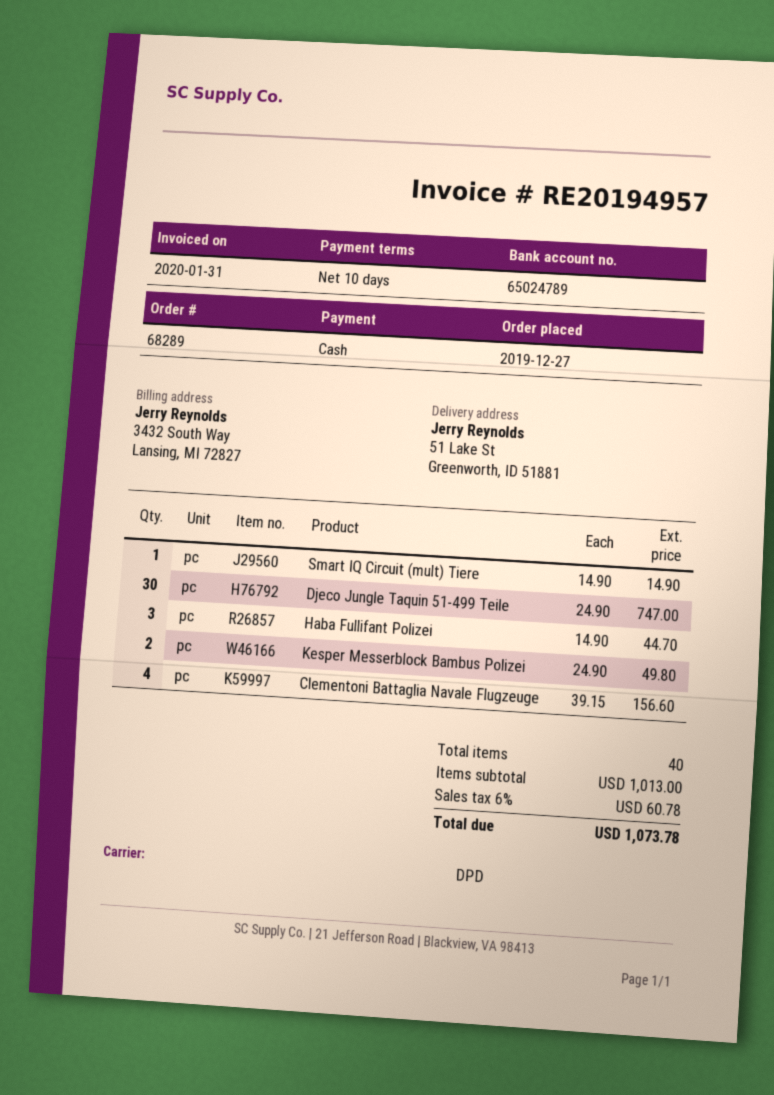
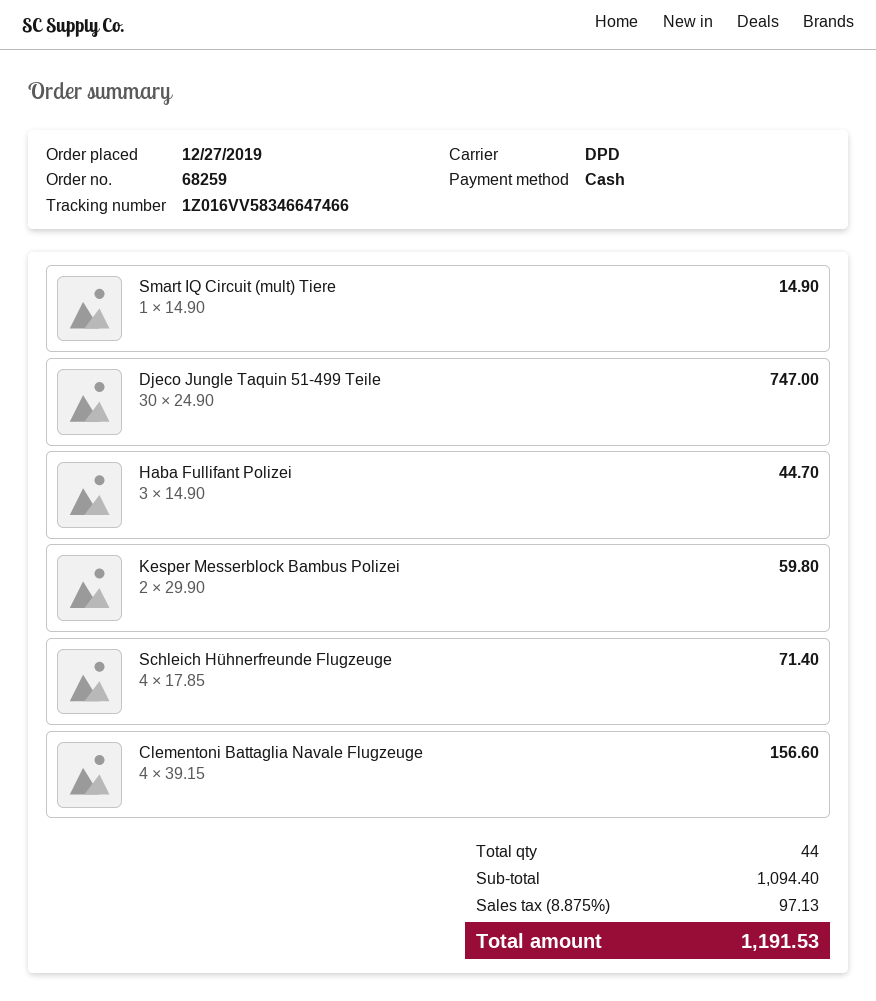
order number: 68289 -> 68259
Kesper Messerblock Bambus Polizei: 2 x 24.90 = 49.80 -> 2 x 29.90 = 59.80
Schleich Hühnerfreunde Flugzeuge: none -> 4 x 17.85 = 71.40
total quantity: 40 -> 44
subtotal: 1013.00 -> 1094.40
tax: 6% = 60.78 -> 8.875% = 97.13
total: 1073.78 -> 1191.53

